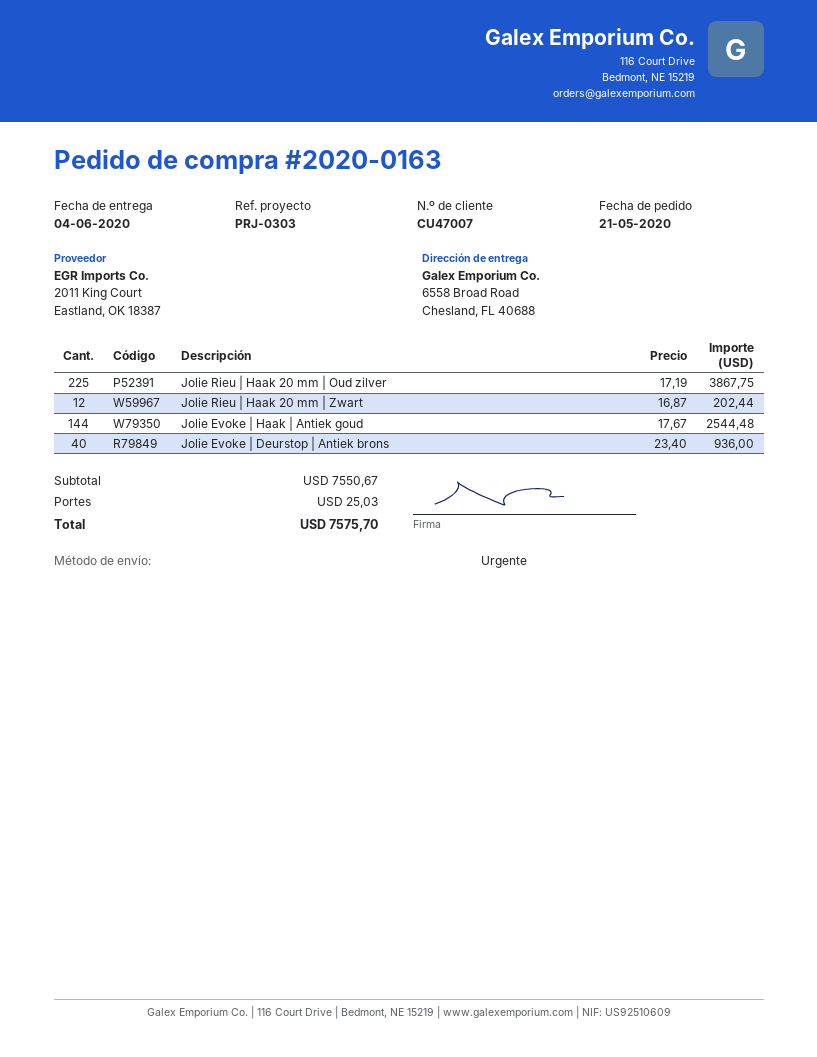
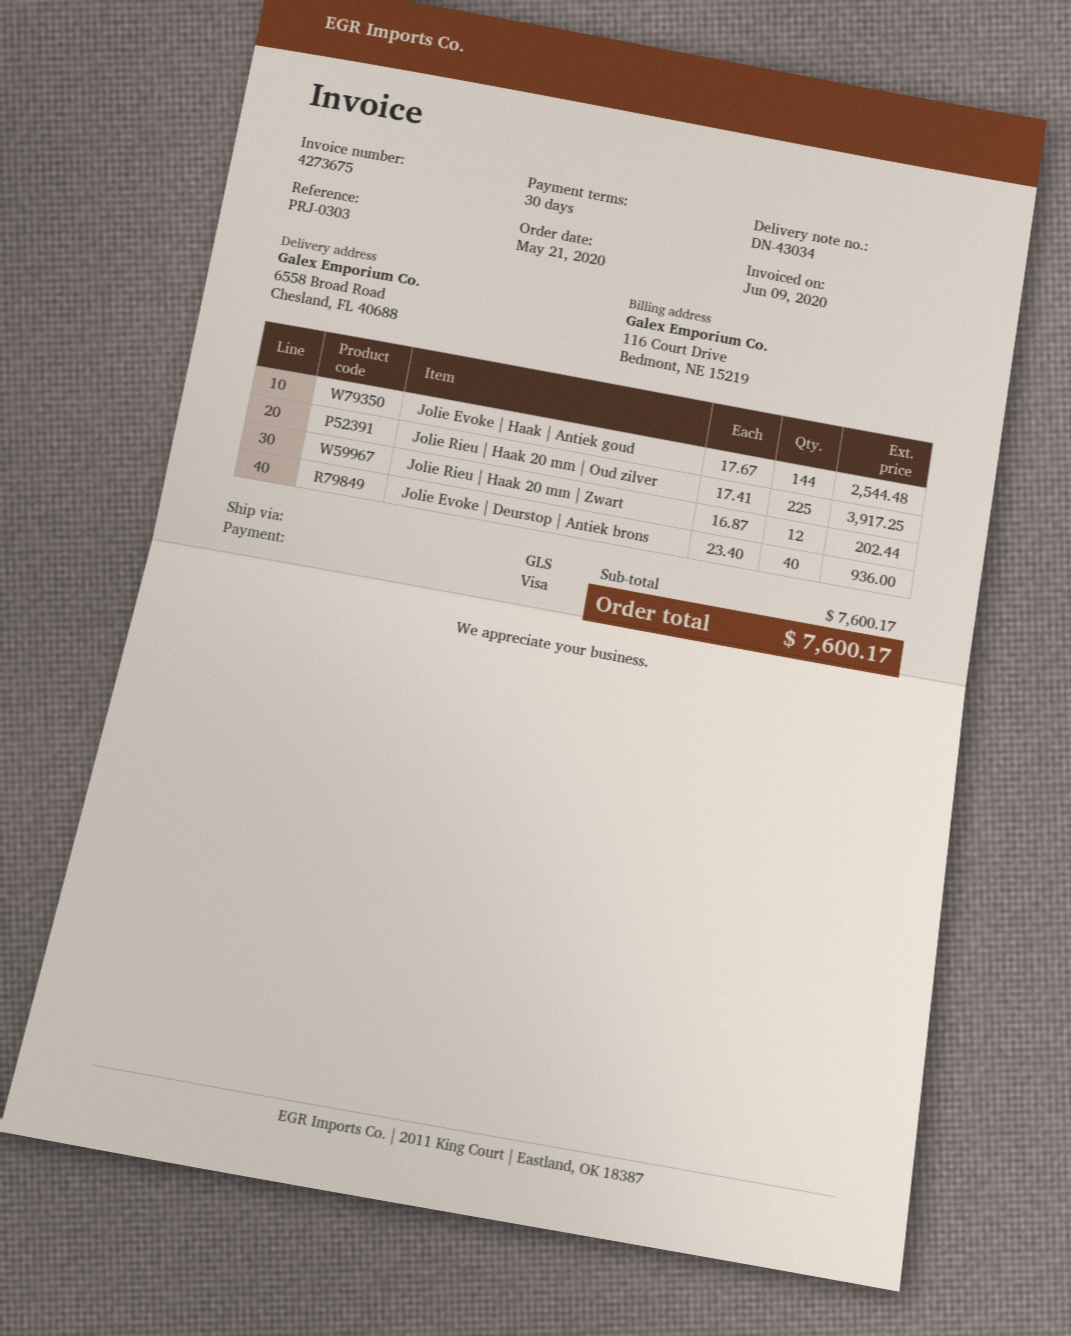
shipping method: express -> GLS
Jolie Rieu | Haak 20 mm | Oud zilver: 225 x 17.19 = 3867.75 -> 225 x 17.41 = 3917.25
subtotal: 7550.67 -> 7600.17
shipping: 25.03 -> none
total: 7575.70 -> 7600.17

